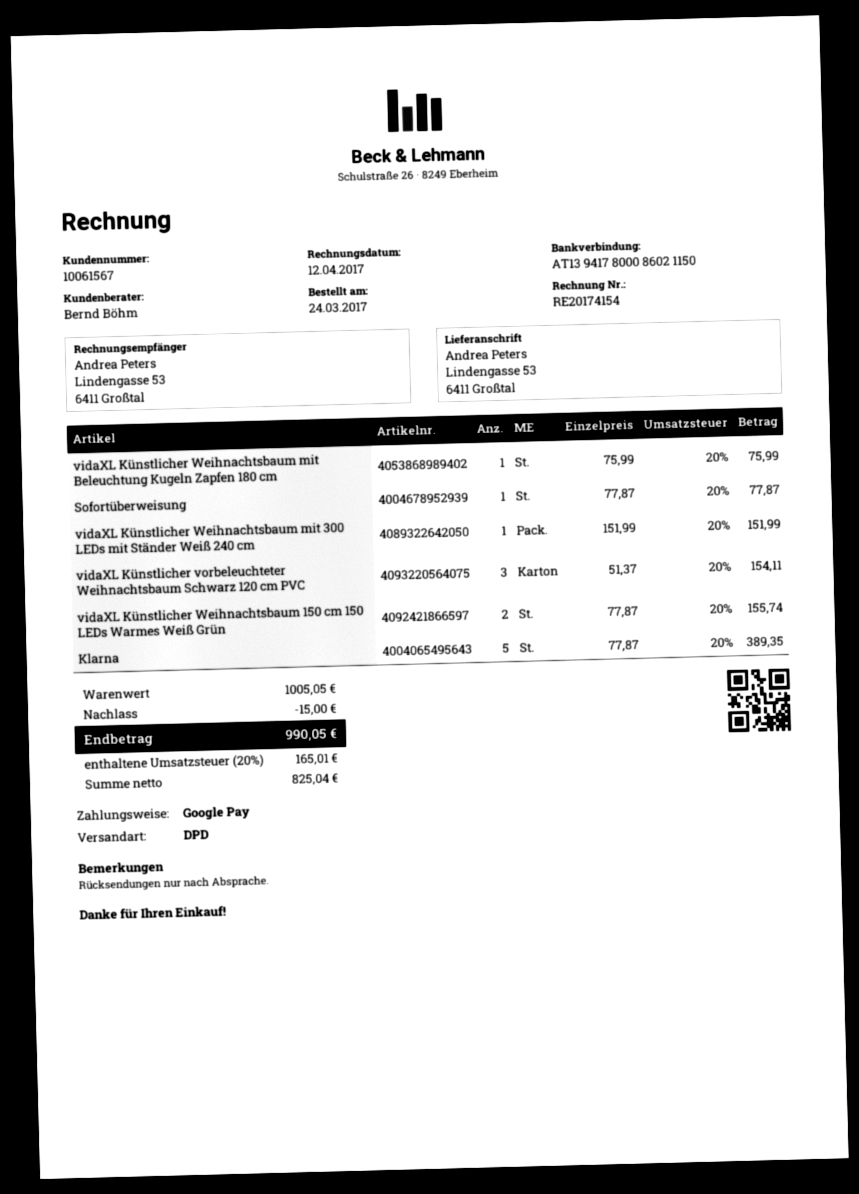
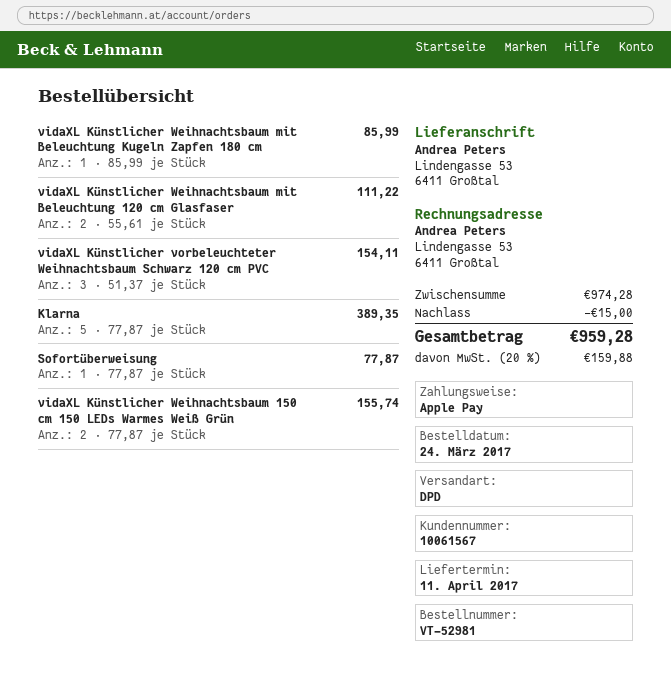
payment method: Google Pay -> Apple Pay
vidaXL Künstlicher Weihnachtsbaum mit Beleuchtung Kugeln Zapfen 180 cm: 1 x 75.99 = 75.99 -> 1 x 85.99 = 85.99
vidaXL Künstlicher Weihnachtsbaum mit 300 LEDs mit Ständer Weiß 240 cm: 1 x 151.99 = 151.99 -> none
vidaXL Künstlicher Weihnachtsbaum mit Beleuchtung 120 cm Glasfaser: none -> 2 x 55.61 = 111.22
subtotal: 1005.05 -> 974.28
tax: 20% = 165.01 -> 20% = 159.88
total: 990.05 -> 959.28

